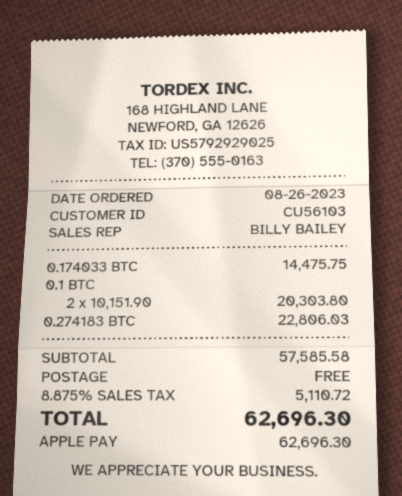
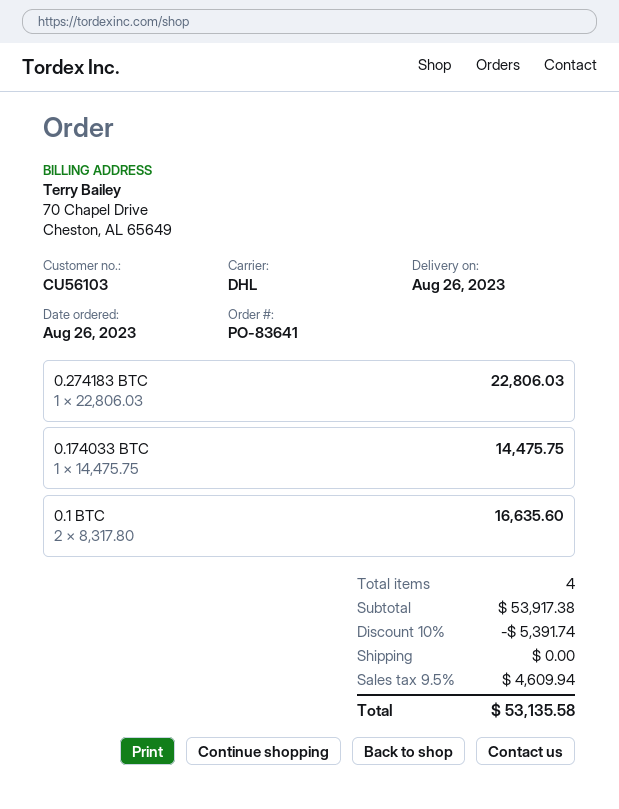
0.1 BTC: 2 x 10151.90 = 20303.80 -> 2 x 8317.80 = 16635.60
subtotal: 57585.58 -> 53917.38
discount: none -> 10% = 5391.74
tax: 8.875% = 5110.72 -> 9.5% = 4609.94
total: 62696.30 -> 53135.58

